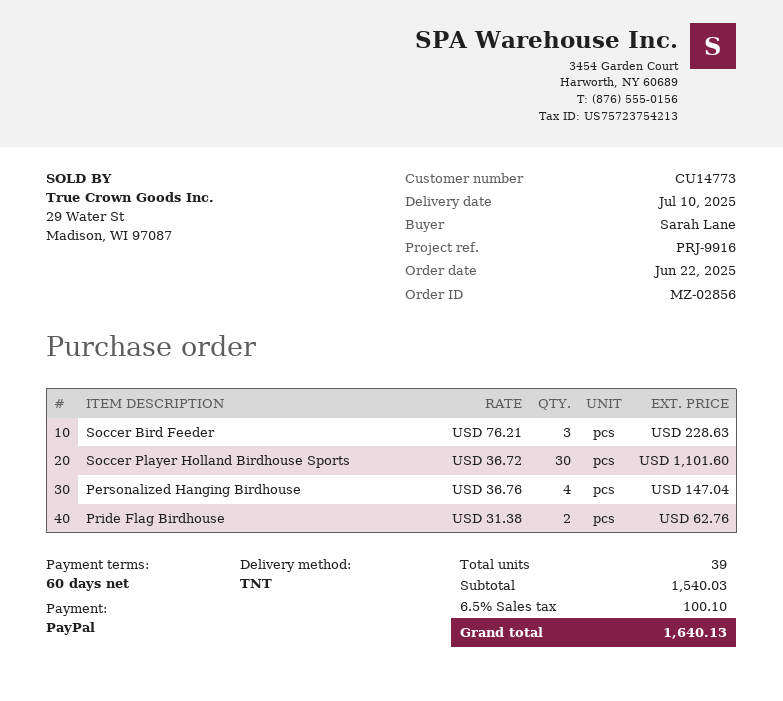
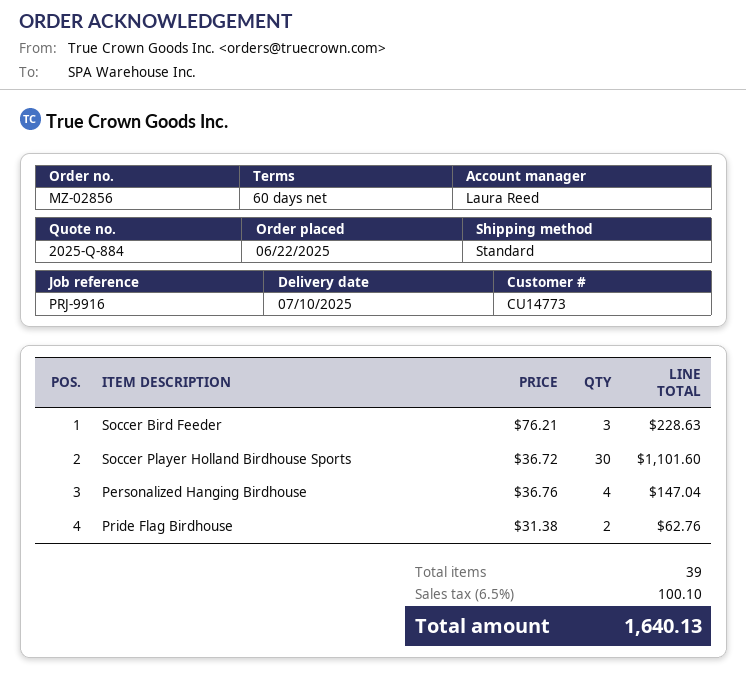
shipping method: TNT -> standard

